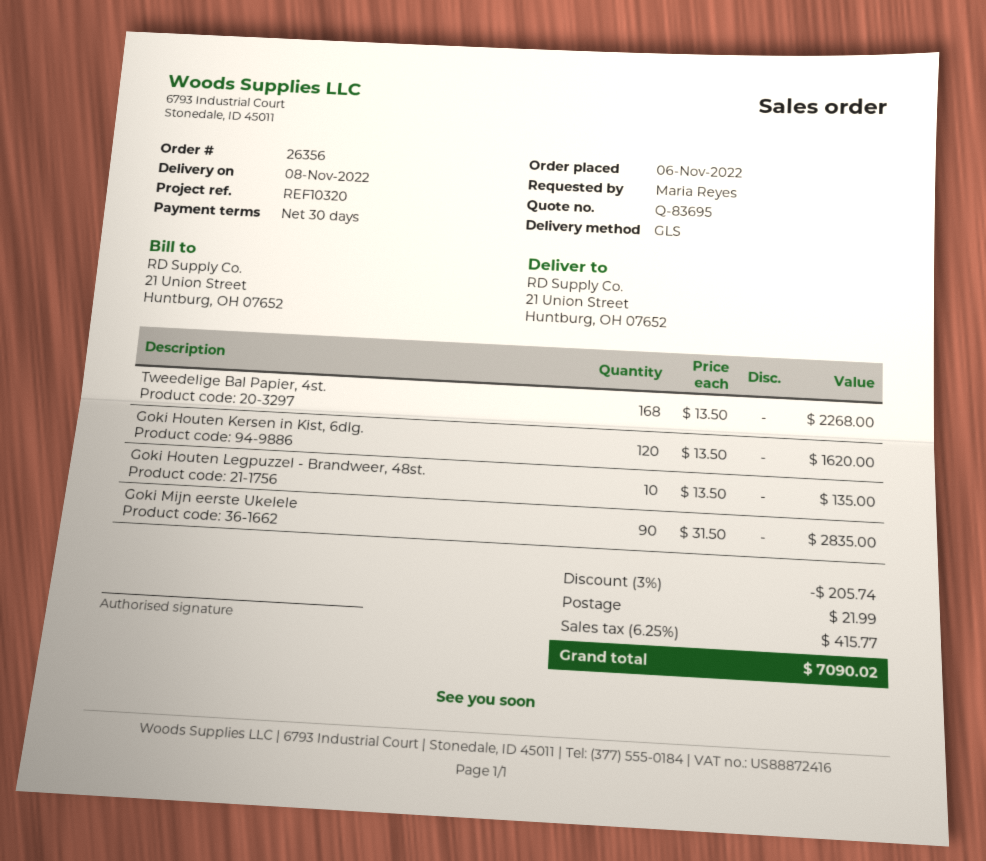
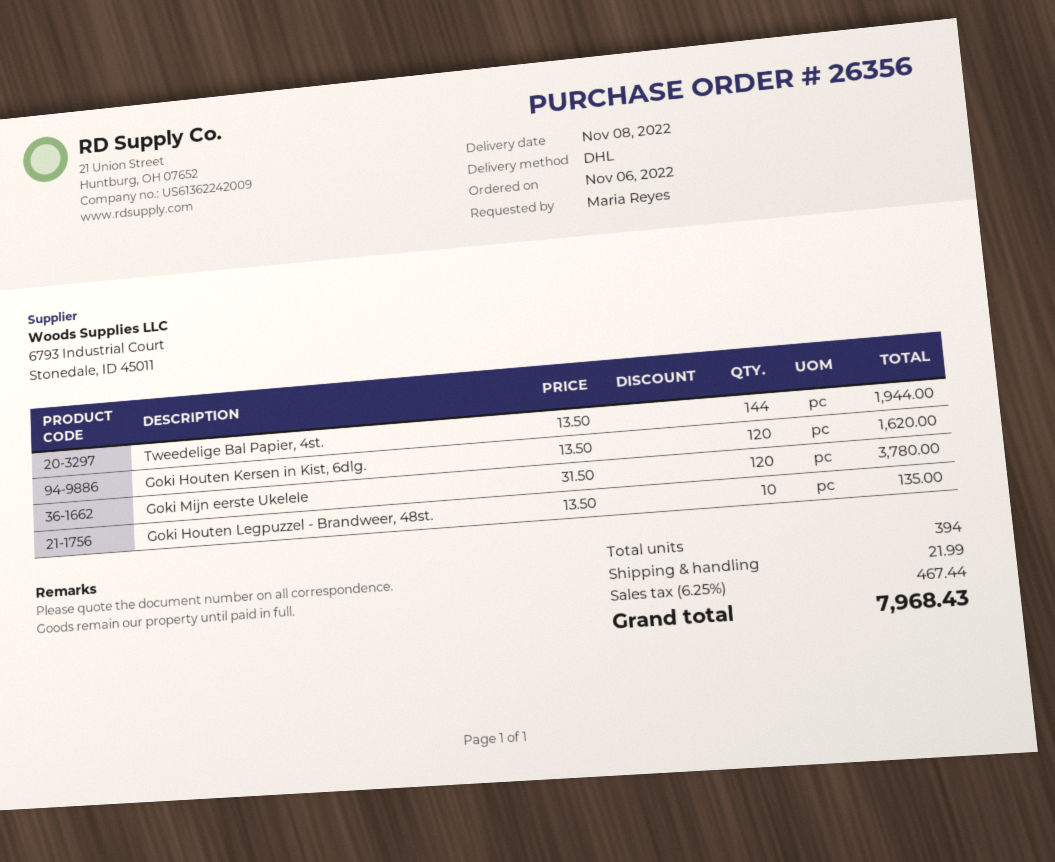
shipping method: GLS -> DHL
Tweedelige Bal Papier, 4st.: 168 x 13.50 = 2268.00 -> 144 x 13.50 = 1944.00
Goki Mijn eerste Ukelele: 90 x 31.50 = 2835.00 -> 120 x 31.50 = 3780.00
discount: 3% = 205.74 -> none
tax: 6.25% = 415.77 -> 6.25% = 467.44
total: 7090.02 -> 7968.43

